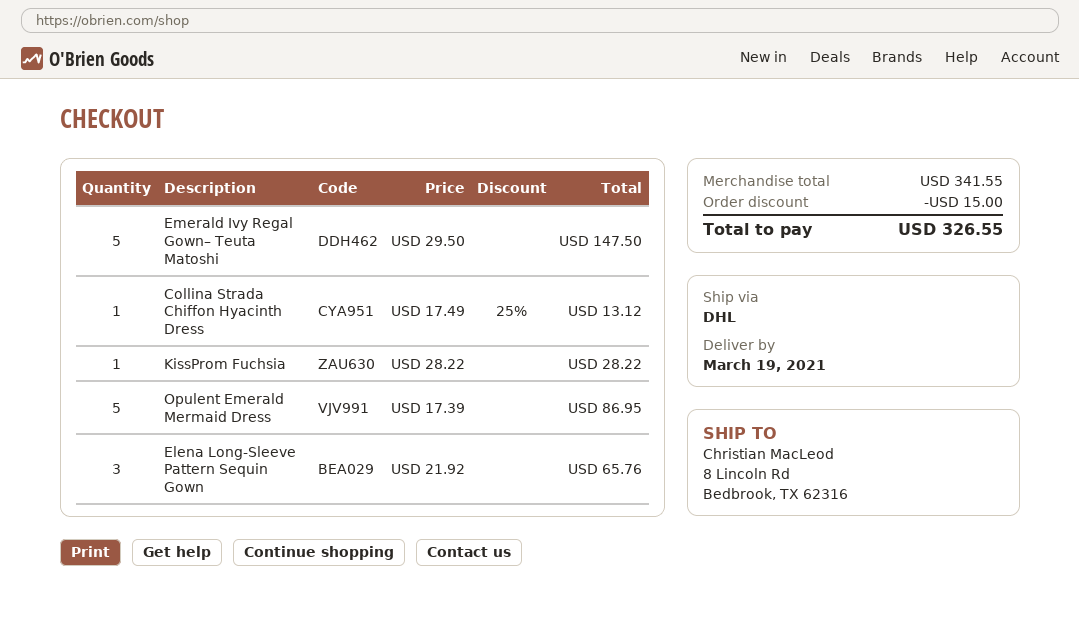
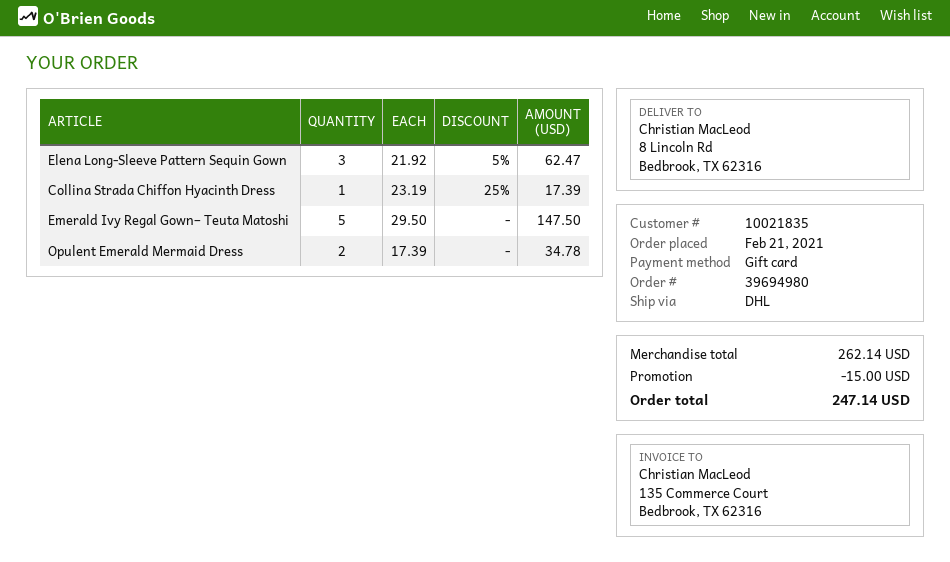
Collina Strada Chiffon Hyacinth Dress: 1 x 17.49 - 25% = 13.12 -> 1 x 23.19 - 25% = 17.39
KissProm Fuchsia: 1 x 28.22 = 28.22 -> none
Opulent Emerald Mermaid Dress: 5 x 17.39 = 86.95 -> 2 x 17.39 = 34.78
Elena Long-Sleeve Pattern Sequin Gown: 3 x 21.92 = 65.76 -> 3 x 21.92 - 5% = 62.47
subtotal: 341.55 -> 262.14
total: 326.55 -> 247.14

